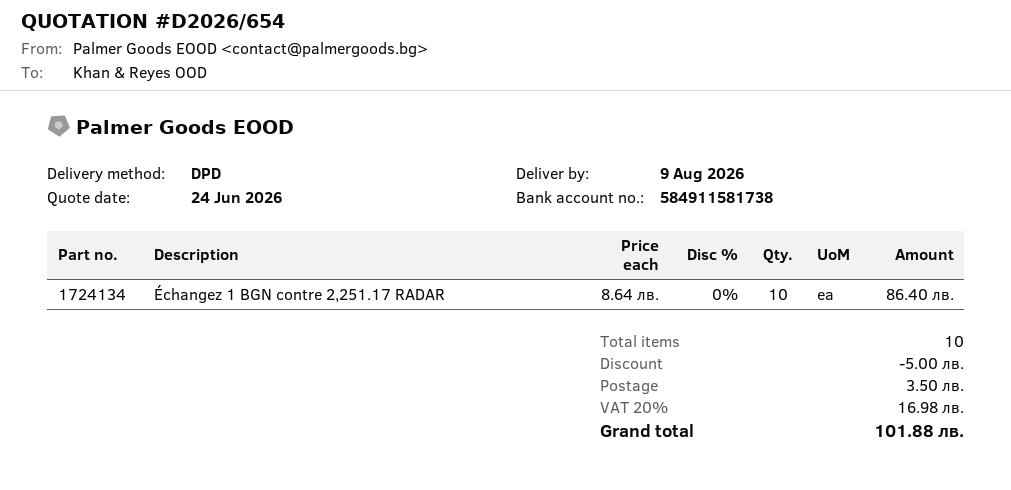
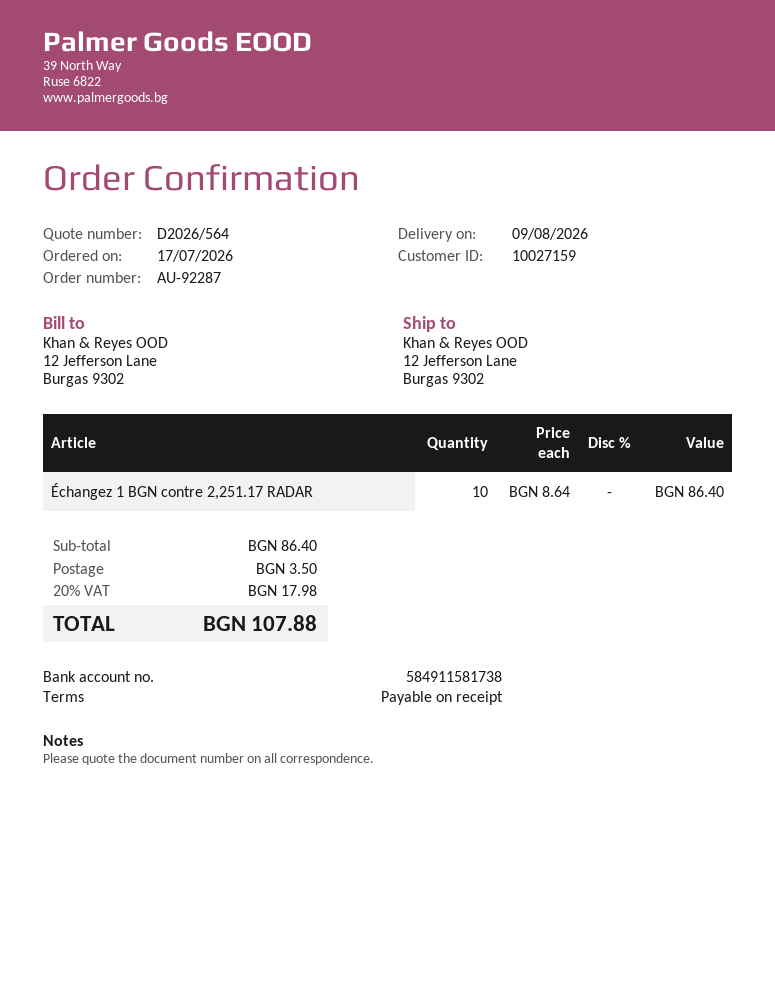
quote number: D2026/654 -> D2026/564
discount: 5.00 -> none
tax: 20% = 16.98 -> 20% = 17.98
total: 101.88 -> 107.88

